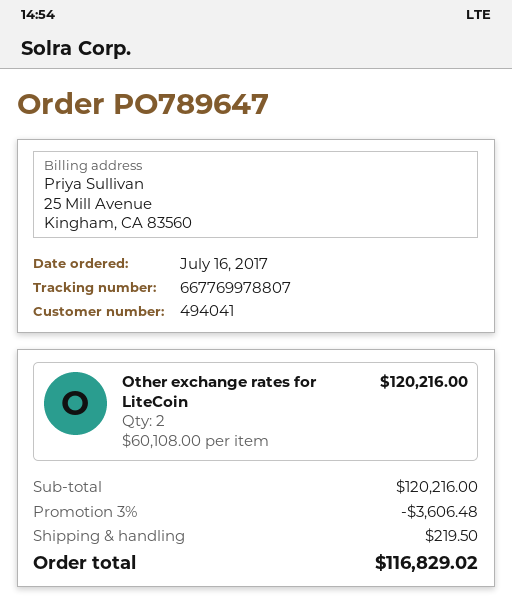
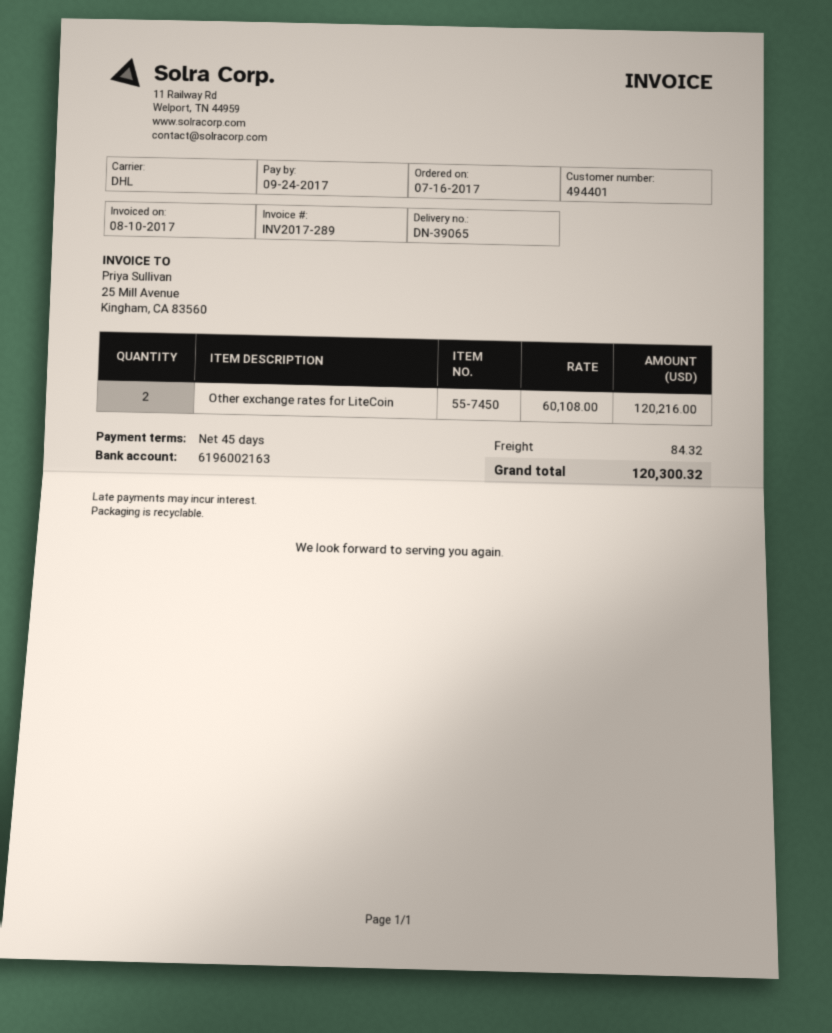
customer number: 494041 -> 494401
discount: 3% = 3606.48 -> none
shipping: 219.50 -> 84.32
total: 116829.02 -> 120300.32

